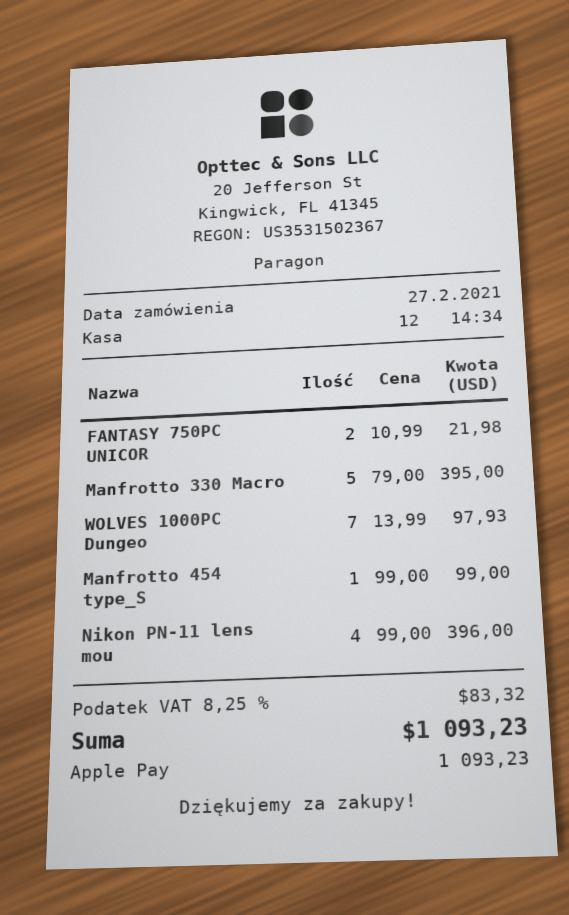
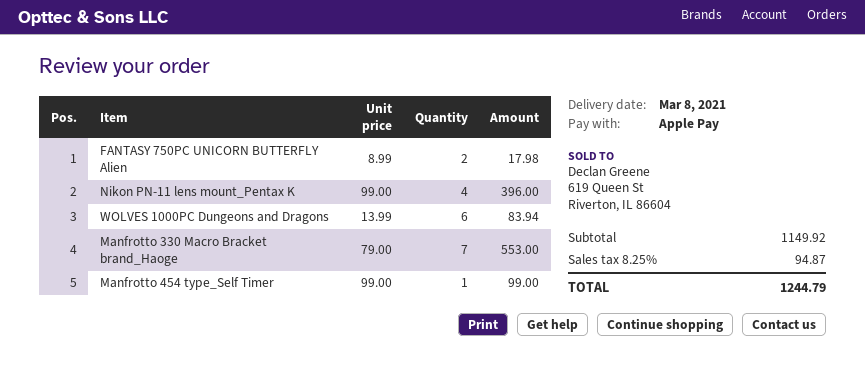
FANTASY 750PC UNICOR: 2 x 10.99 = 21.98 -> 2 x 8.99 = 17.98
Manfrotto 330 Macro: 5 x 79.00 = 395.00 -> 7 x 79.00 = 553.00
WOLVES 1000PC Dungeo: 7 x 13.99 = 97.93 -> 6 x 13.99 = 83.94
tax: 8.25% = 83.32 -> 8.25% = 94.87
total: 1093.23 -> 1244.79

